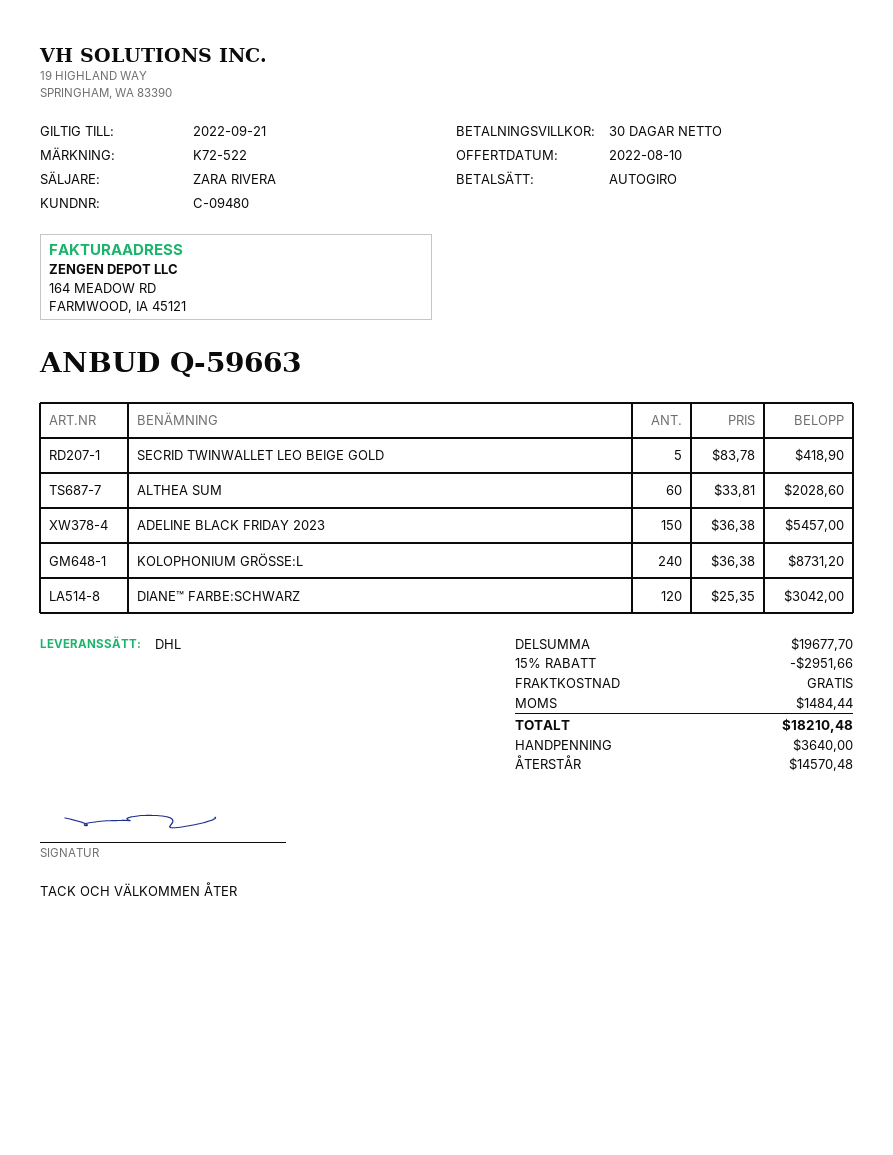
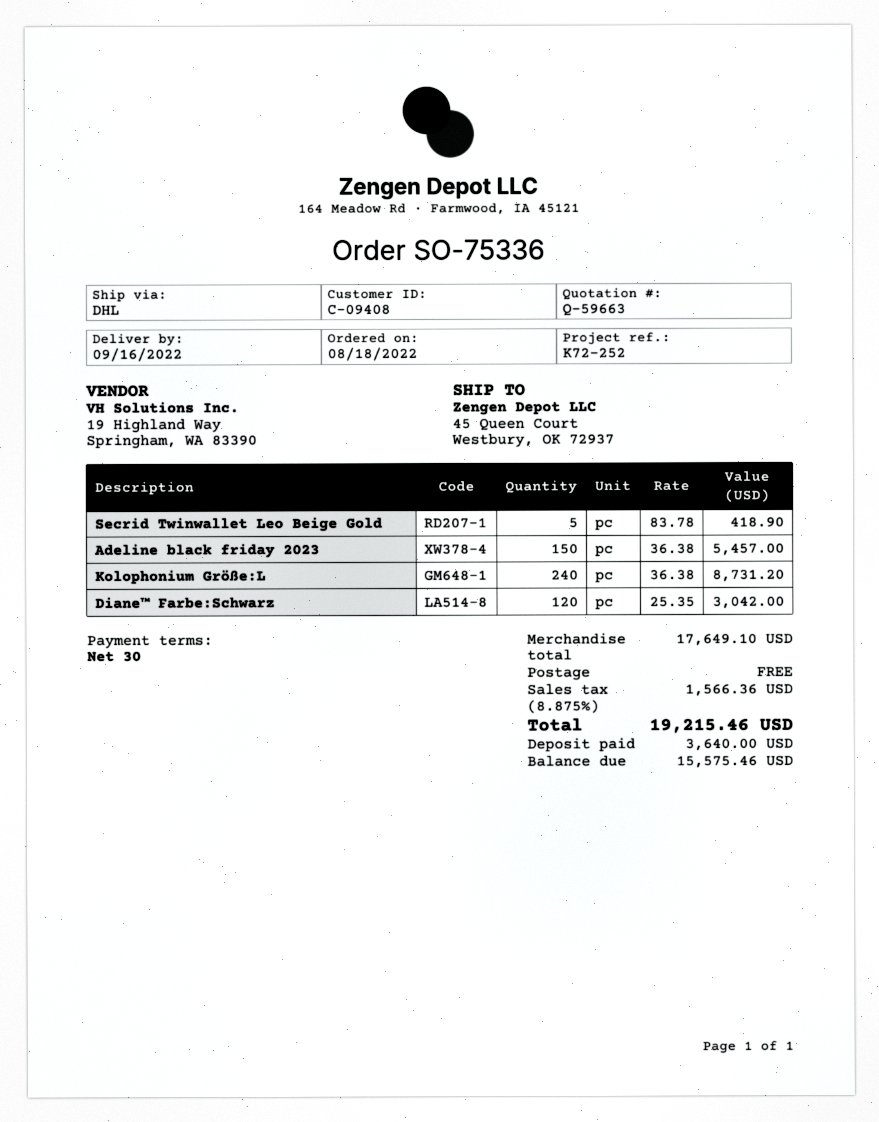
customer number: C-09480 -> C-09408
reference: K72-522 -> K72-252
ALTHEA SUM: 60 x 33.81 = 2028.60 -> none
subtotal: 19677.70 -> 17649.10
discount: 15% = 2951.66 -> none
tax: 1484.44 -> 1566.36
total: 18210.48 -> 19215.46
balance: 14570.48 -> 15575.46

